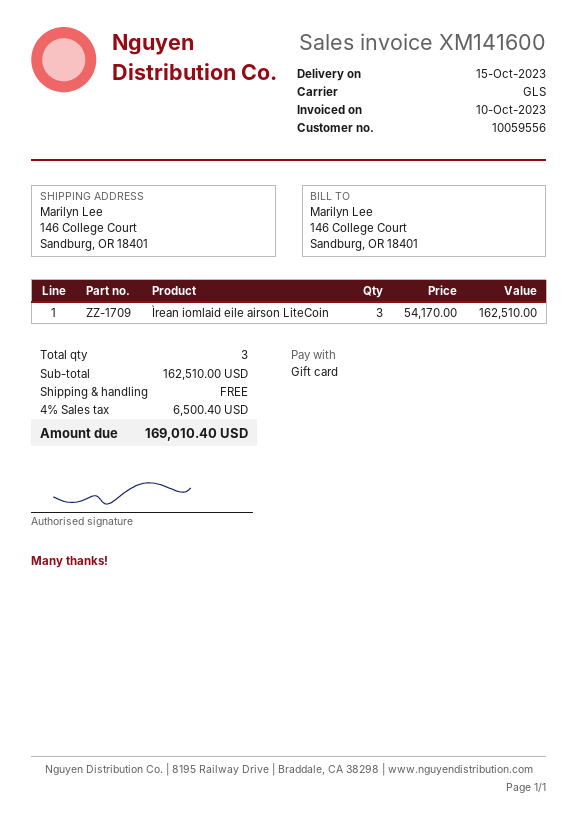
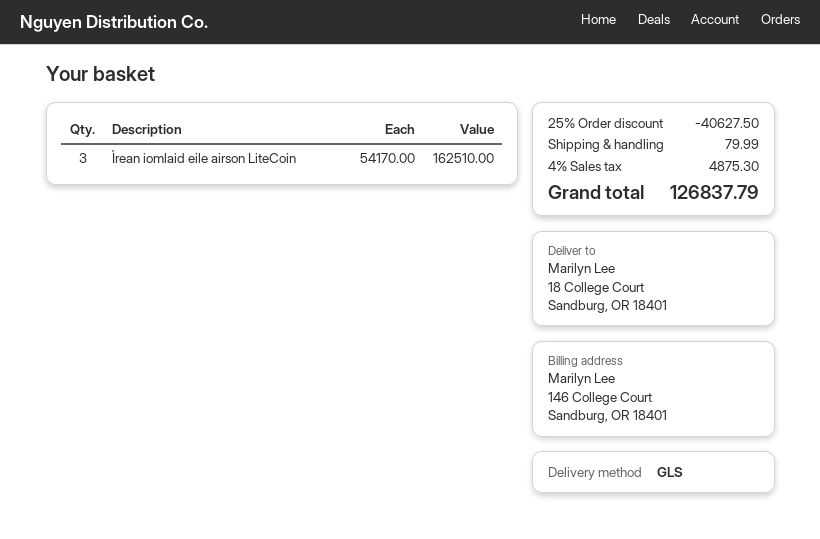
ship to: 146 College Court, Sandburg, OR 18401 -> 18 College Court, Sandburg, OR 18401
discount: none -> 25% = 40627.50
shipping: 0.00 -> 79.99
tax: 4% = 6500.40 -> 4% = 4875.30
total: 169010.40 -> 126837.79

